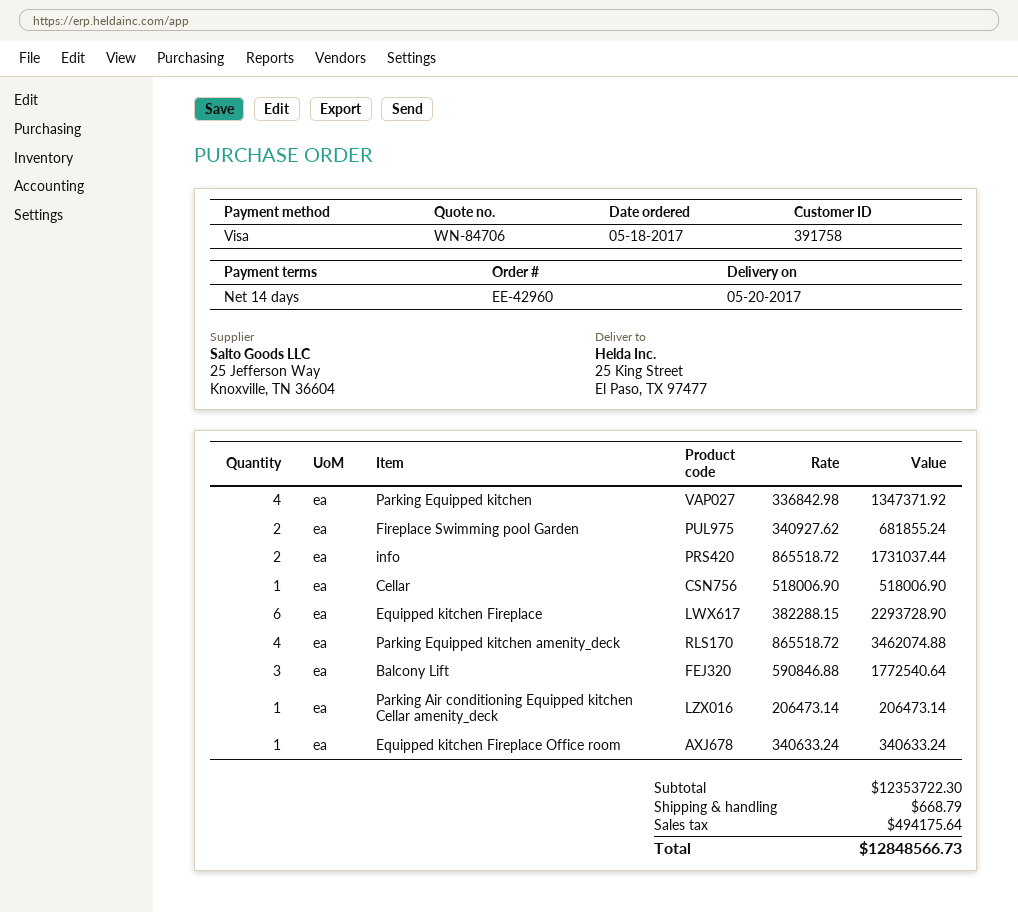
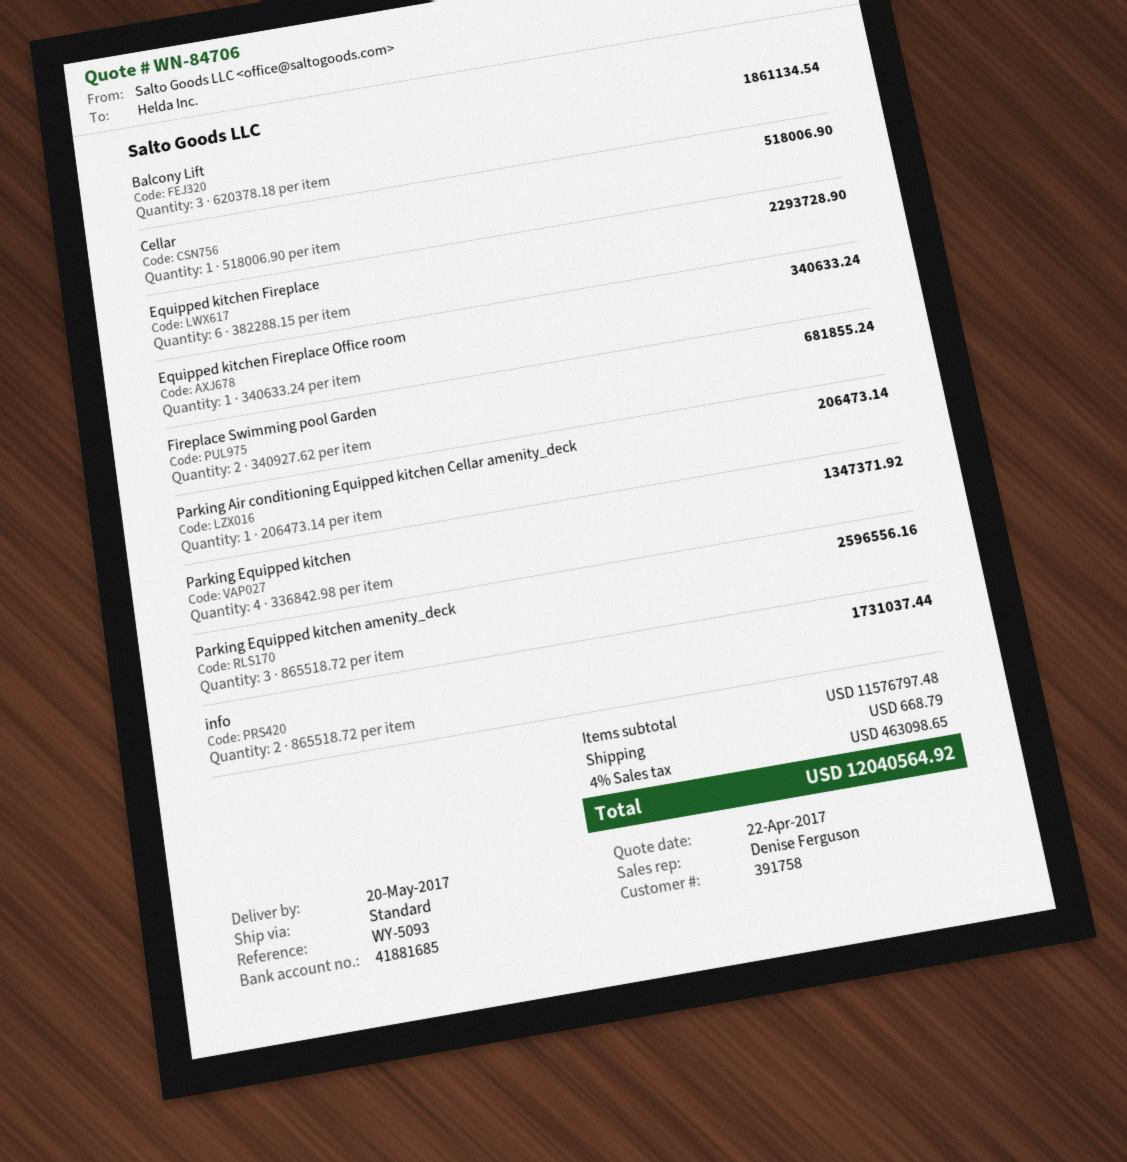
Parking Equipped kitchen amenity_deck: 4 x 865518.72 = 3462074.88 -> 3 x 865518.72 = 2596556.16
Balcony Lift: 3 x 590846.88 = 1772540.64 -> 3 x 620378.18 = 1861134.54
subtotal: 12353722.30 -> 11576797.48
tax: 494175.64 -> 463098.65
total: 12848566.73 -> 12040564.92

